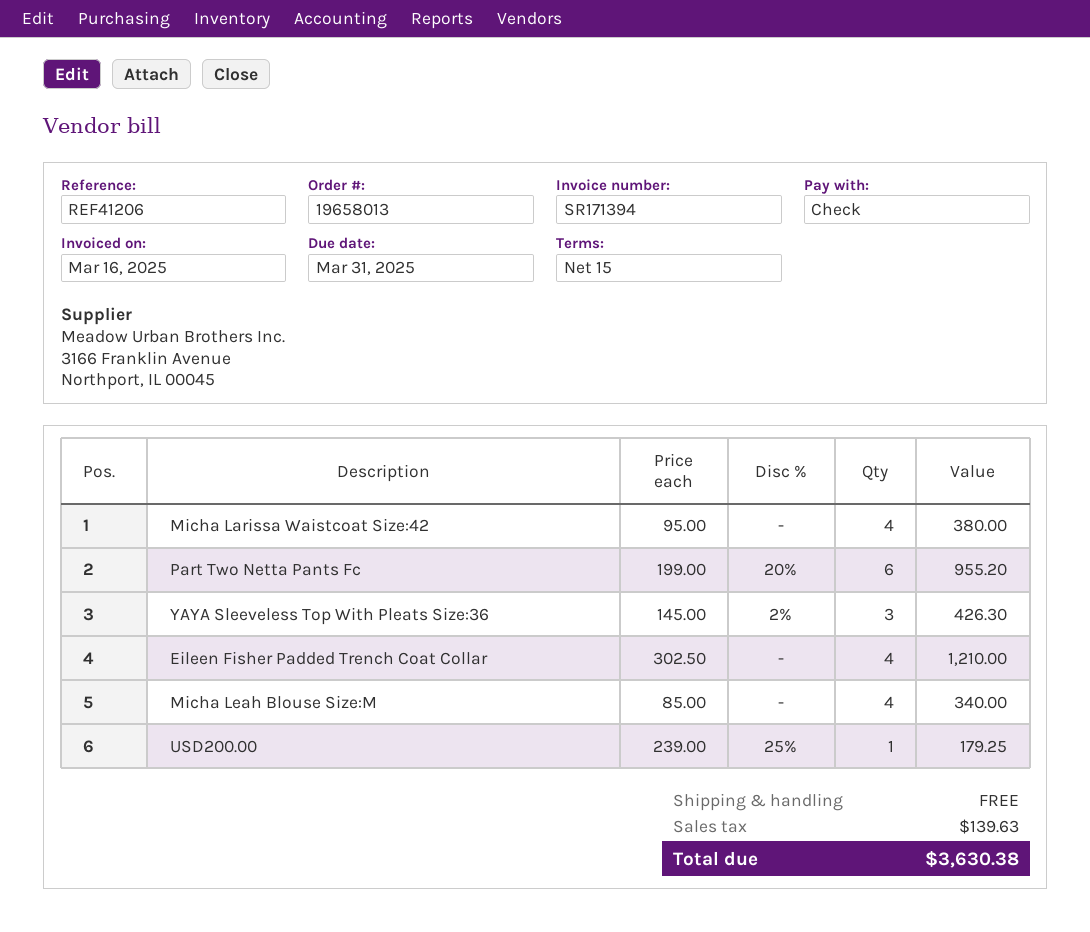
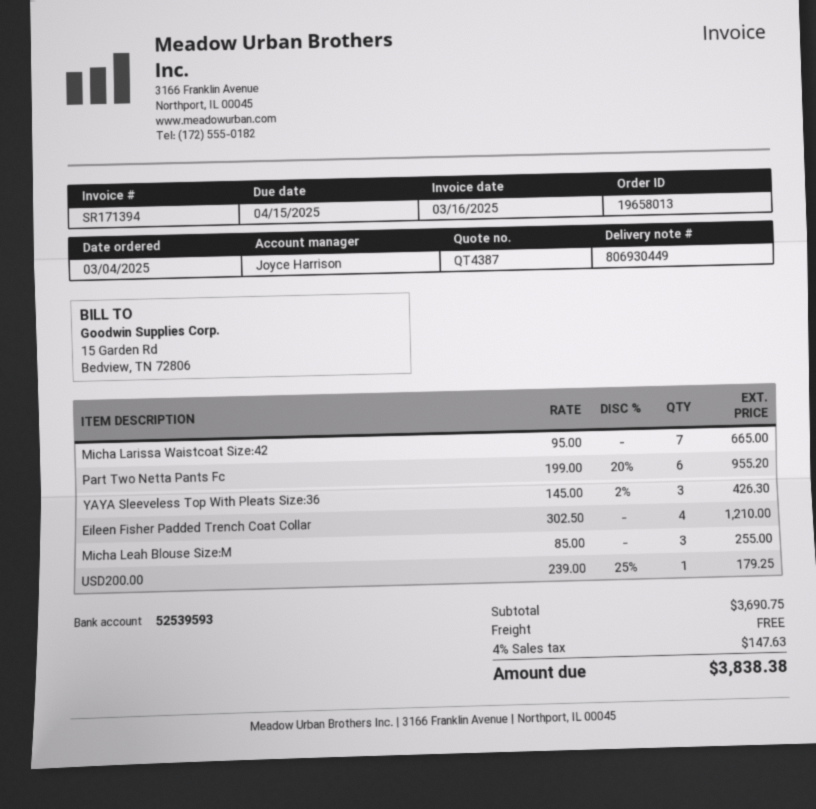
due date: 2025-03-31 -> 2025-04-15
Micha Larissa Waistcoat Size:42: 4 x 95.00 = 380.00 -> 7 x 95.00 = 665.00
Micha Leah Blouse Size:M: 4 x 85.00 = 340.00 -> 3 x 85.00 = 255.00
tax: 139.63 -> 147.63
total: 3630.38 -> 3838.38

